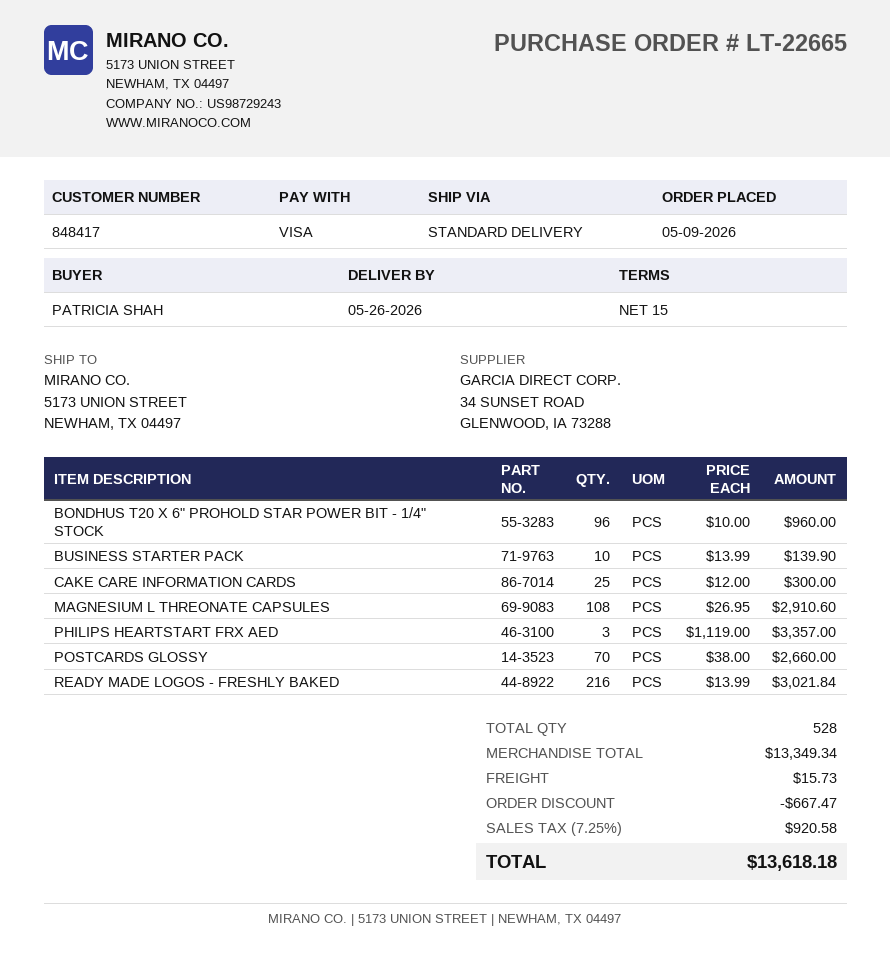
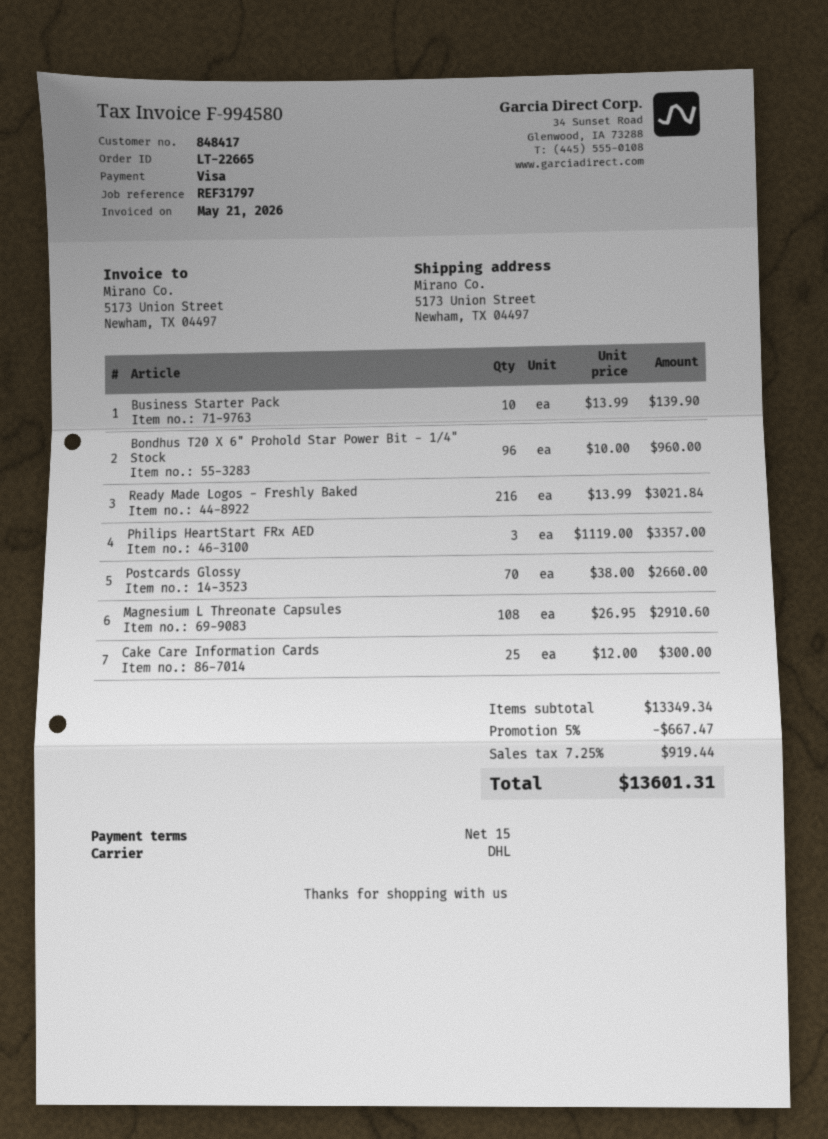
shipping method: standard -> DHL
shipping: 15.73 -> none
tax: 7.25% = 920.58 -> 7.25% = 919.44
total: 13618.18 -> 13601.31

